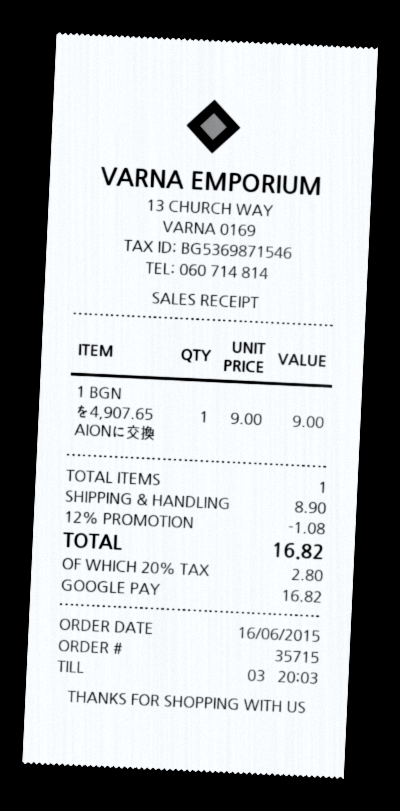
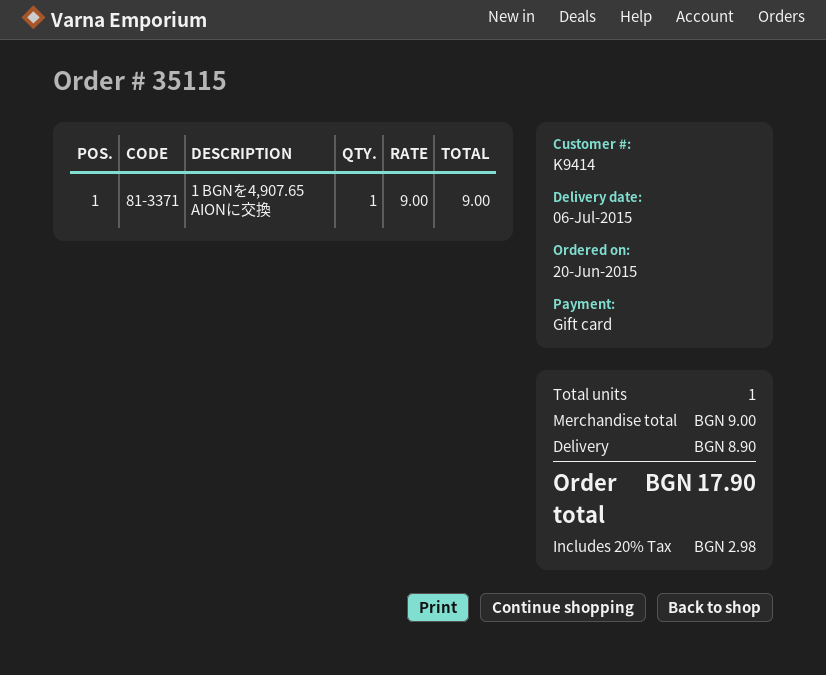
order number: 35715 -> 35115
order date: 2015-06-16 -> 2015-06-20
payment method: Google Pay -> gift card
discount: 12% = 1.08 -> none
tax: 20% = 2.80 -> 20% = 2.98
total: 16.82 -> 17.90

